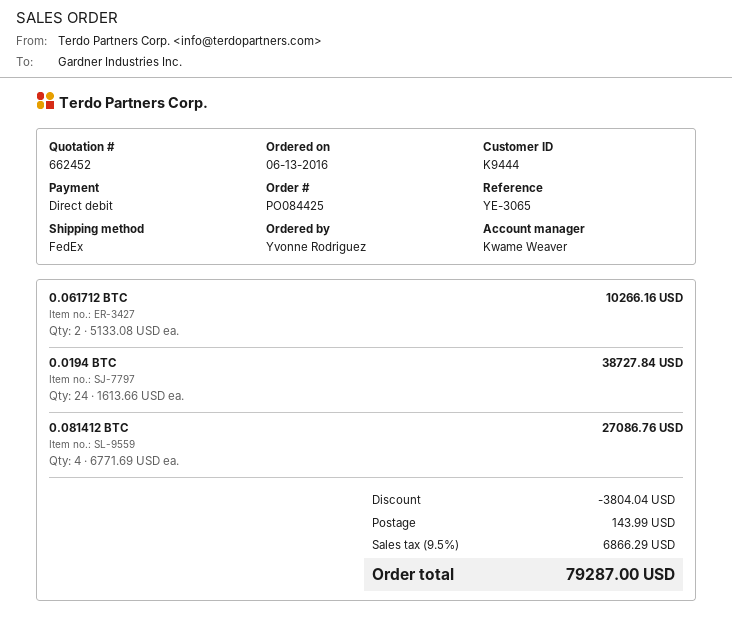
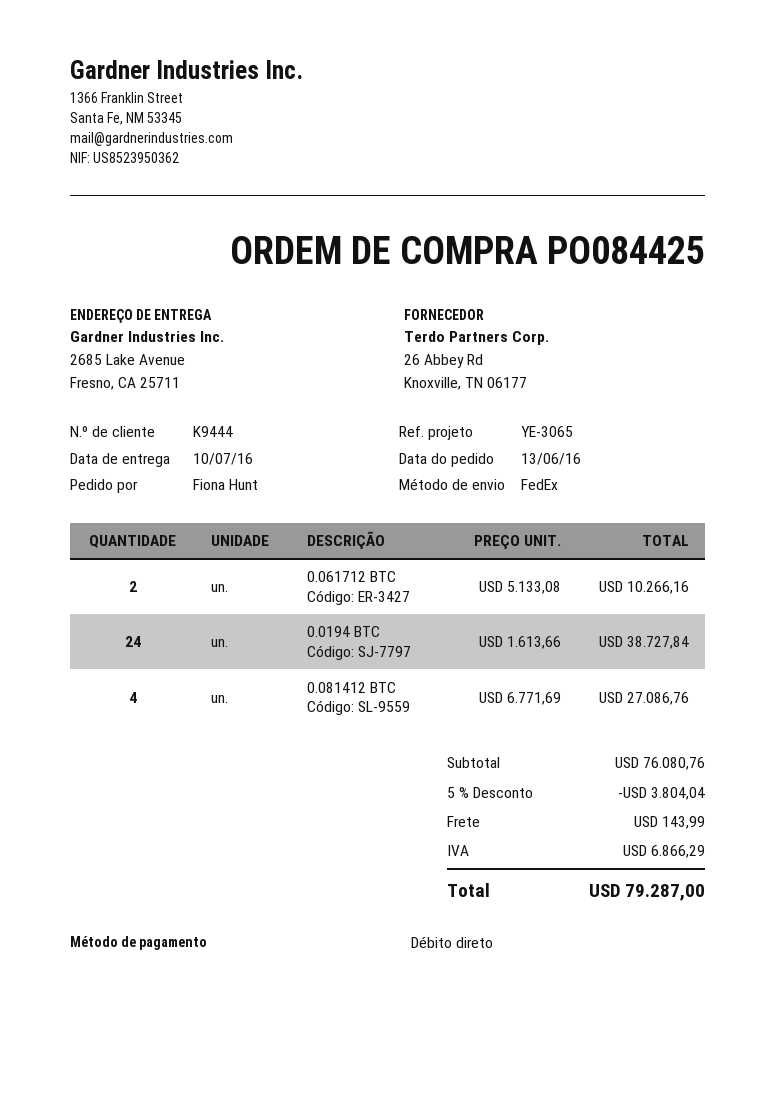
ordered by: Yvonne Rodriguez -> Fiona Hunt

